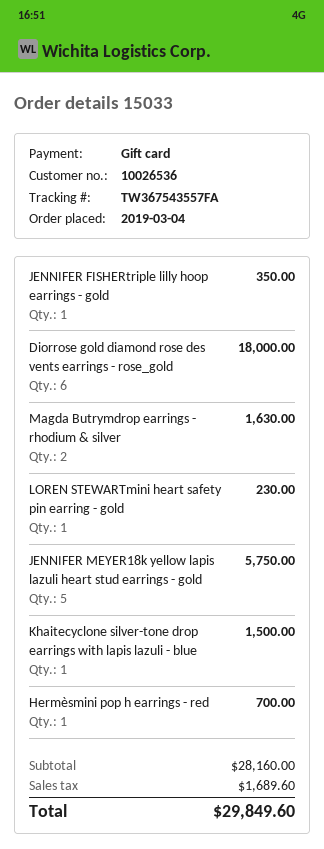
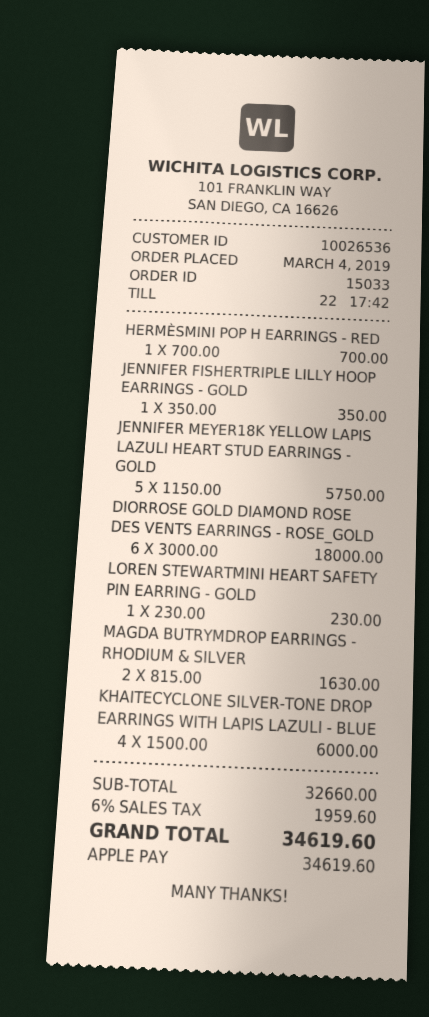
payment method: gift card -> Apple Pay
Khaitecyclone silver-tone drop earrings with lapis lazuli - blue: 1 for 1500.00 -> 4 for 6000.00
subtotal: 28160.00 -> 32660.00
tax: 1689.60 -> 1959.60
total: 29849.60 -> 34619.60

